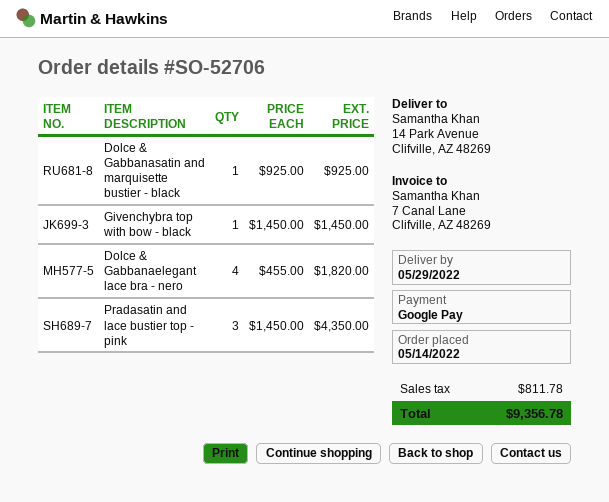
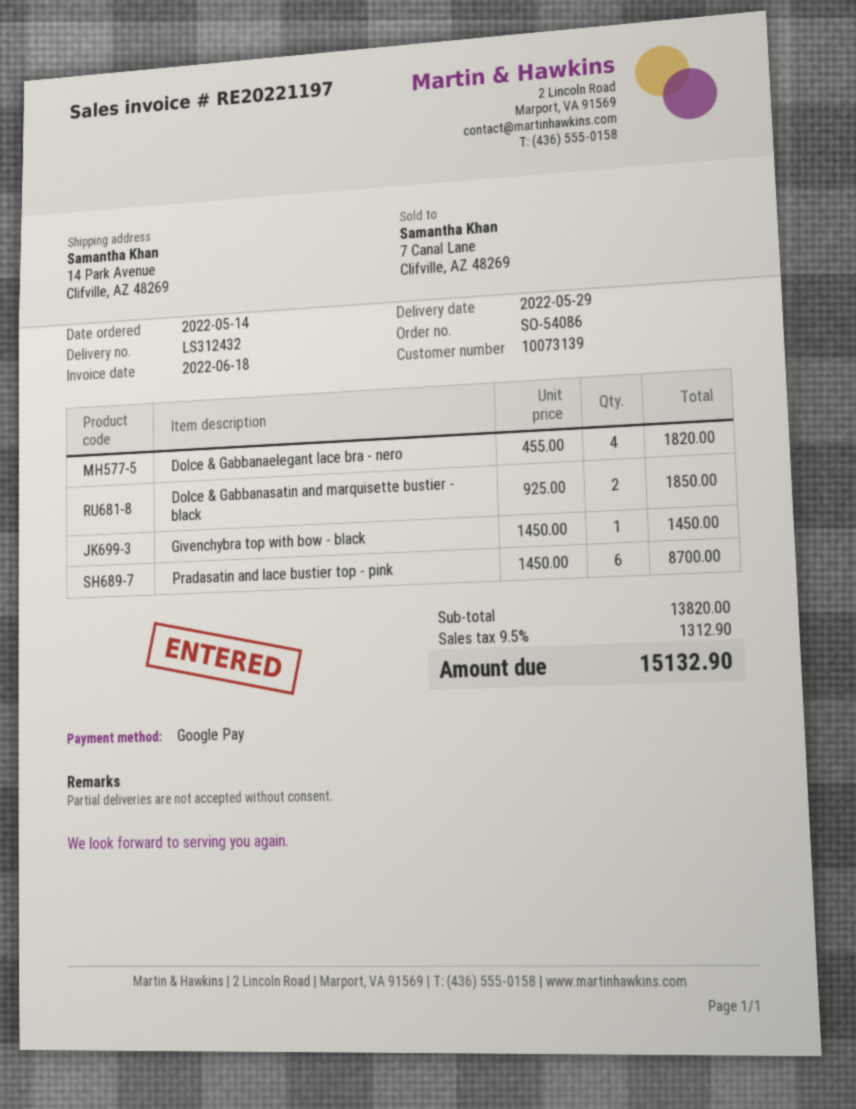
order number: SO-52706 -> SO-54086
Dolce & Gabbanasatin and marquisette bustier - black: 1 x 925.00 = 925.00 -> 2 x 925.00 = 1850.00
Pradasatin and lace bustier top - pink: 3 x 1450.00 = 4350.00 -> 6 x 1450.00 = 8700.00
tax: 811.78 -> 1312.90
total: 9356.78 -> 15132.90

